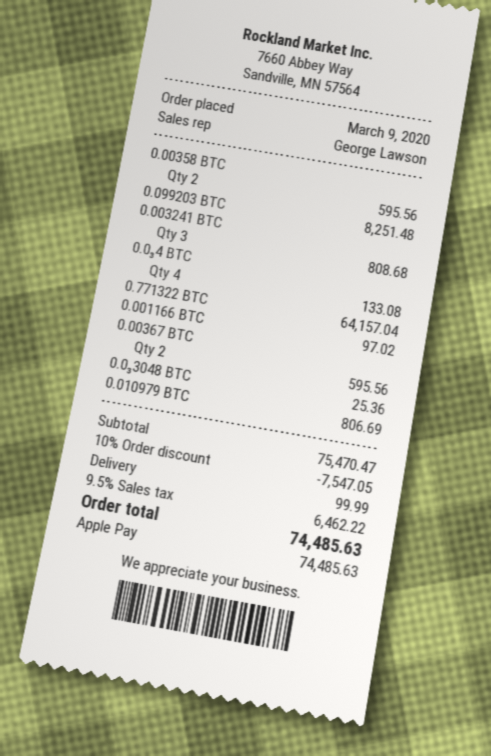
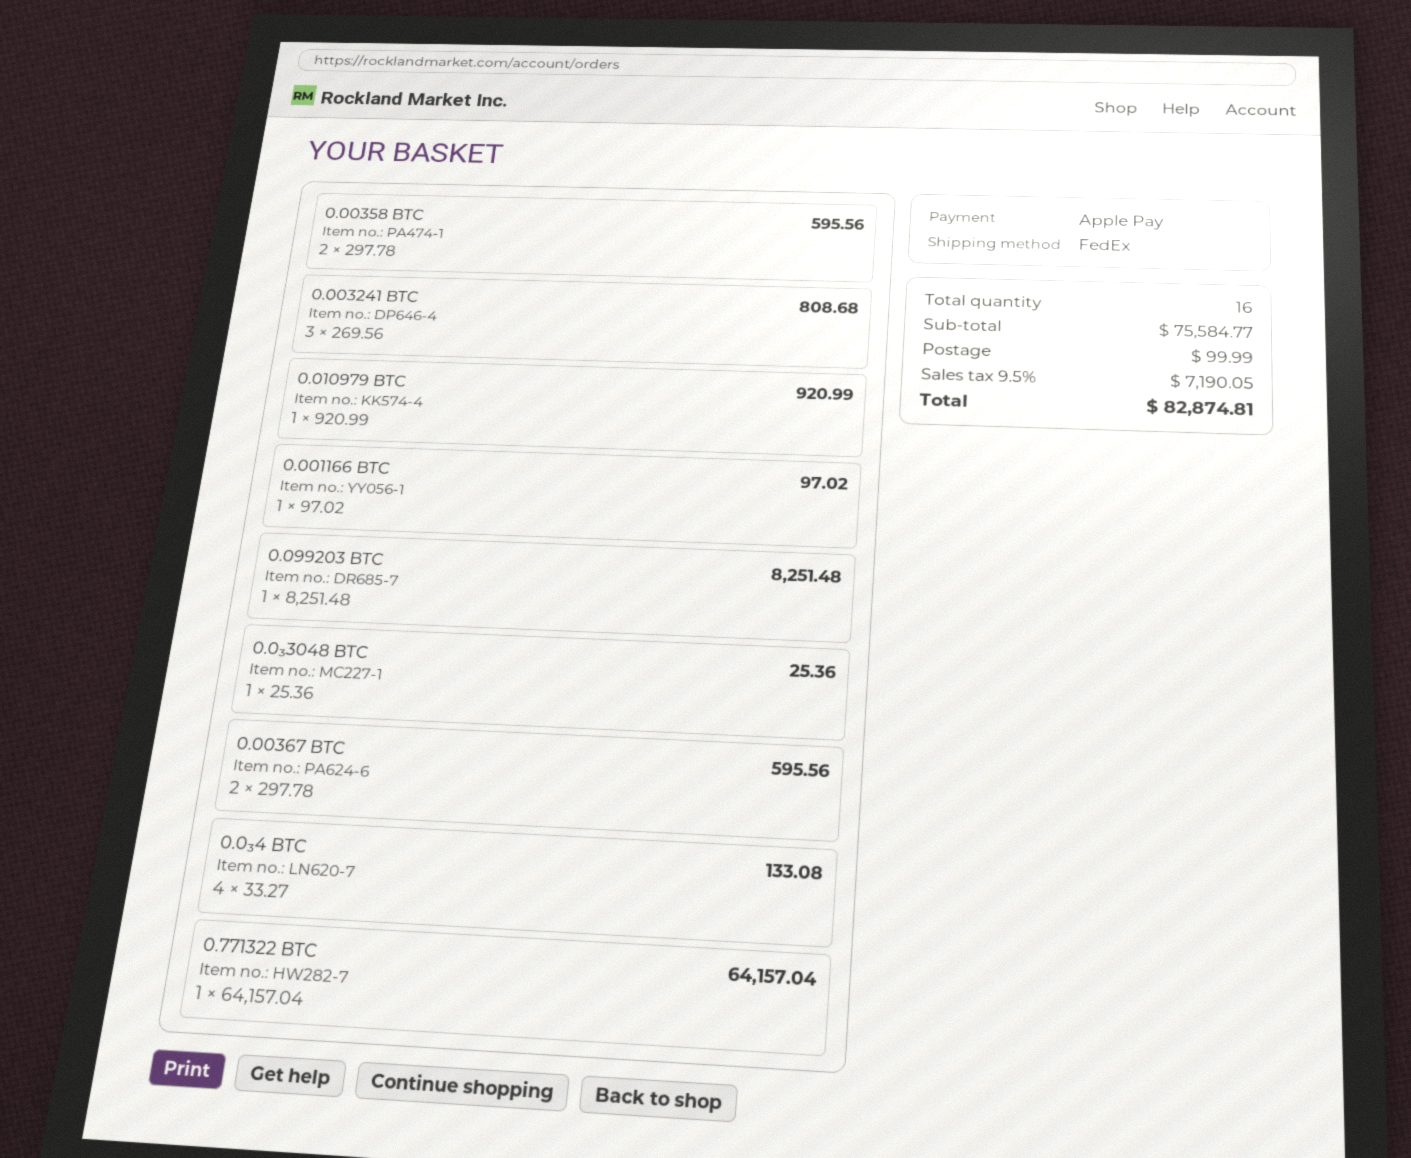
0.010979 BTC: 1 for 806.69 -> 1 for 920.99
subtotal: 75470.47 -> 75584.77
discount: 10% = 7547.05 -> none
tax: 9.5% = 6462.22 -> 9.5% = 7190.05
total: 74485.63 -> 82874.81

